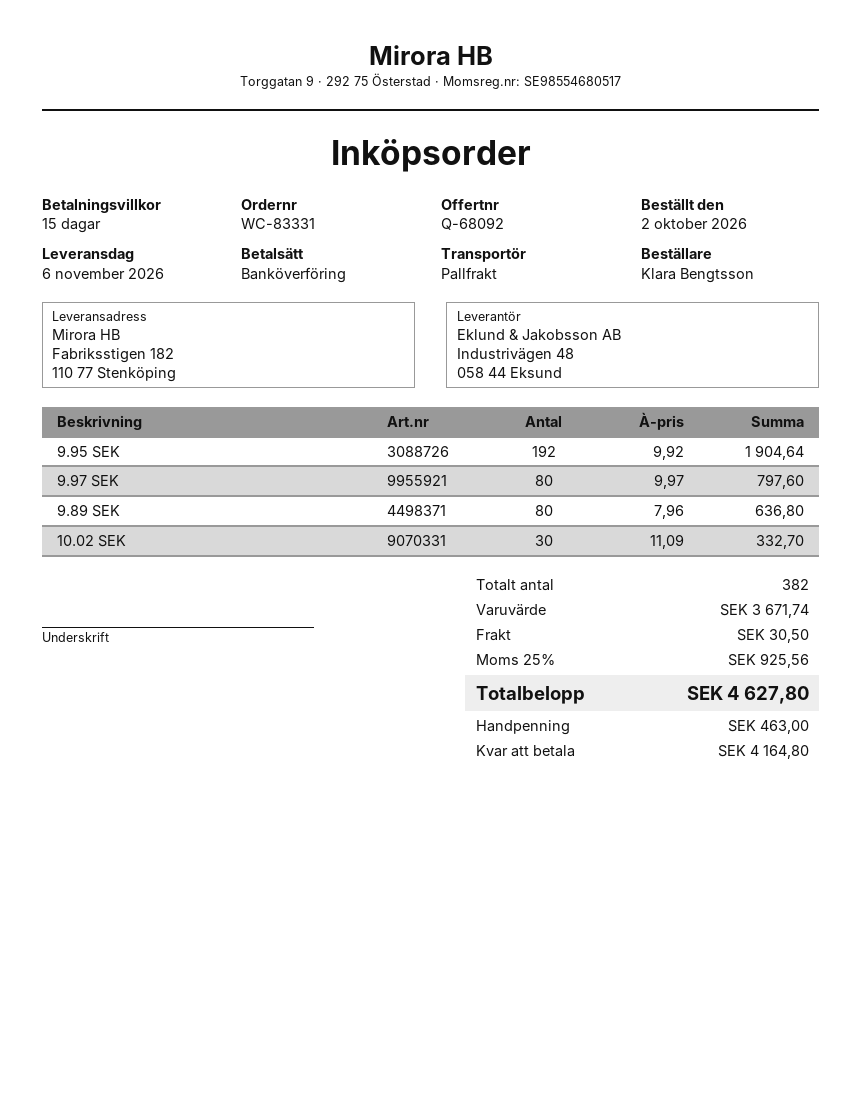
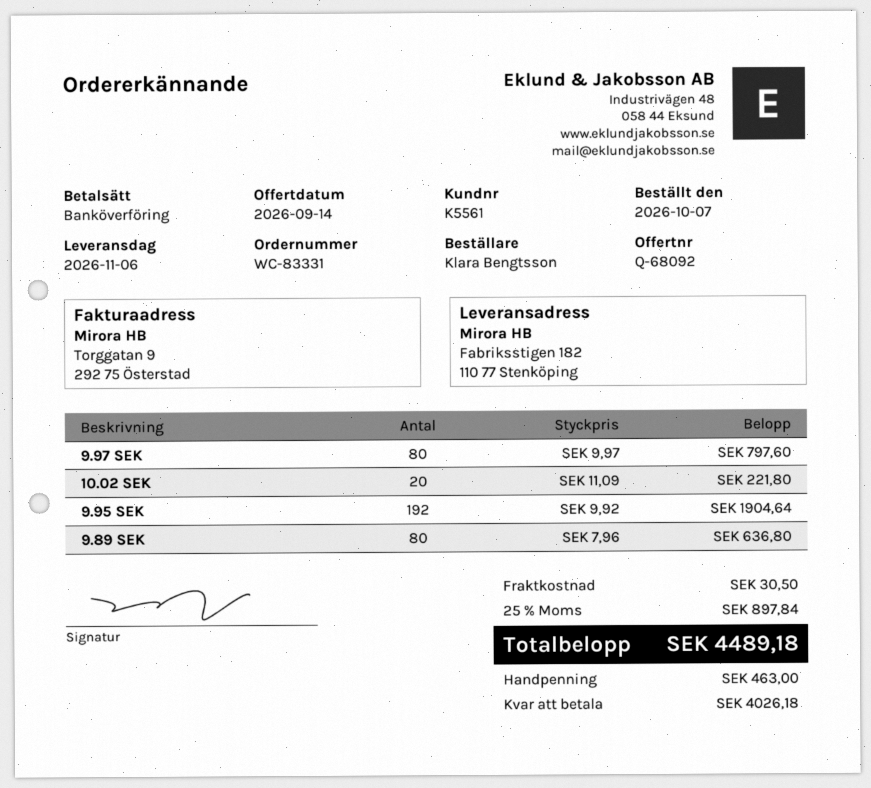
order date: 2026-10-02 -> 2026-10-07
10.02 SEK: 30 x 11.09 = 332.70 -> 20 x 11.09 = 221.80
tax: 25% = 925.56 -> 25% = 897.84
total: 4627.80 -> 4489.18
balance: 4164.80 -> 4026.18

